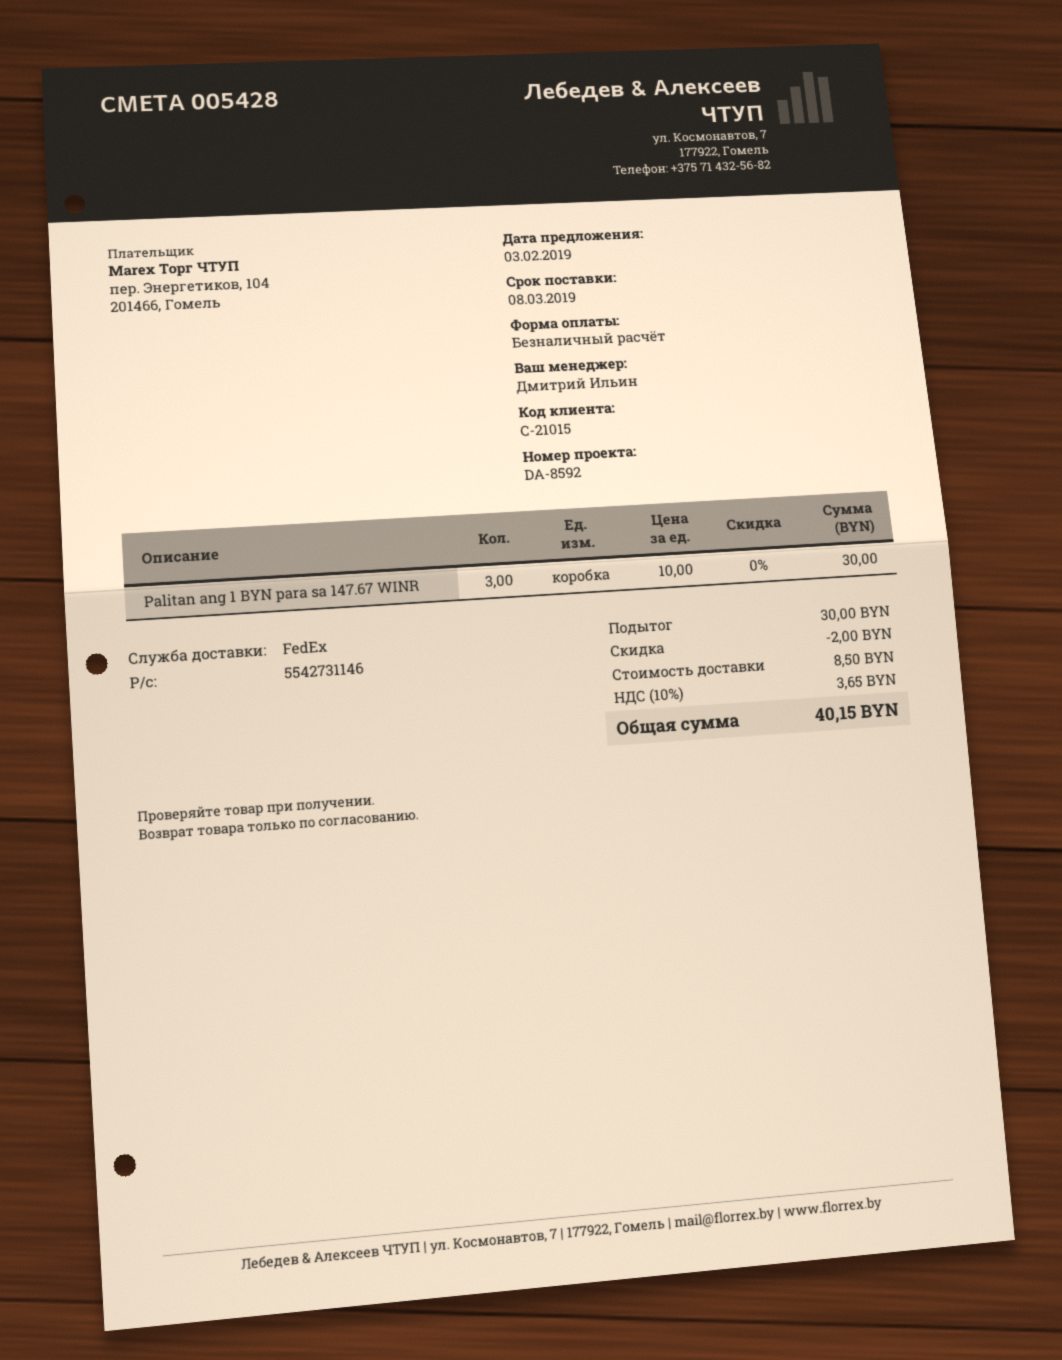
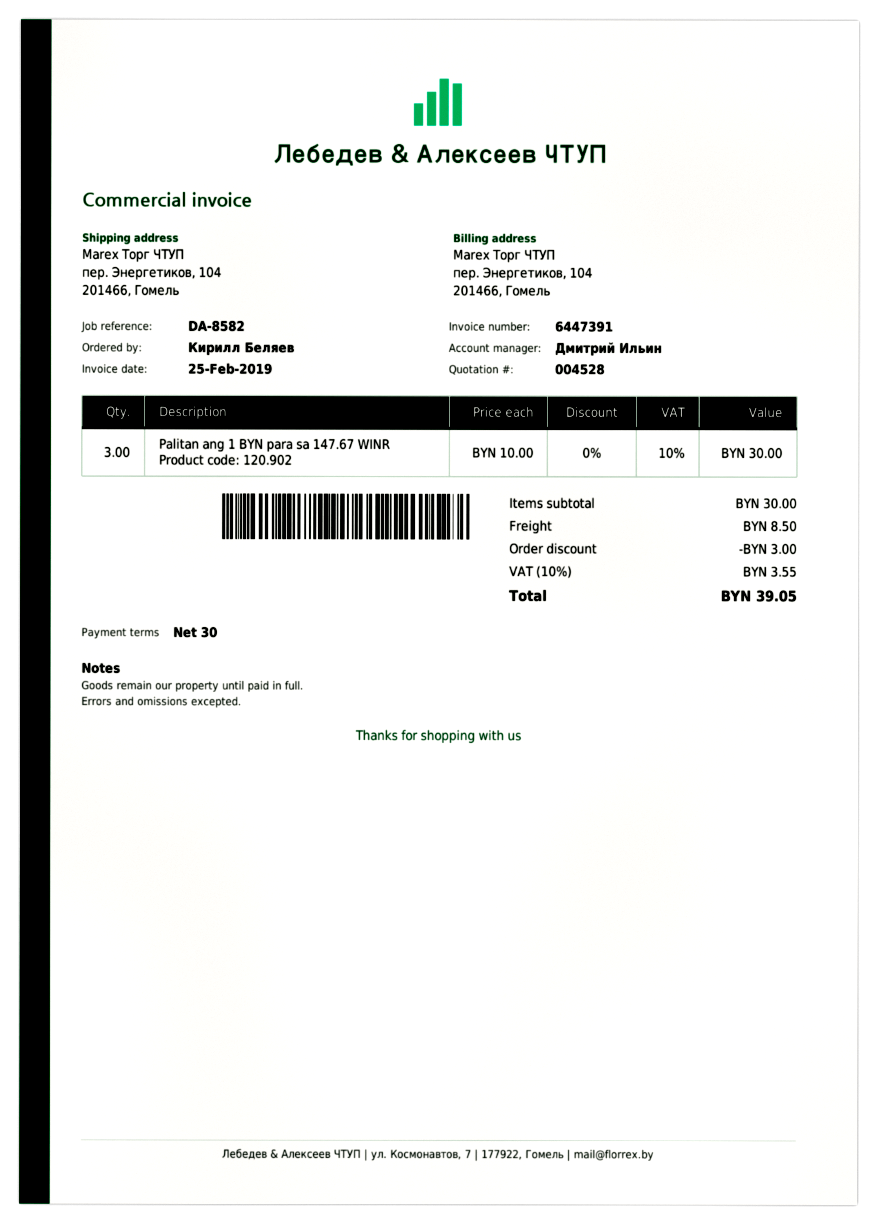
quote number: 005428 -> 004528
reference: DA-8592 -> DA-8582
discount: 2.00 -> 3.00
tax: 10% = 3.65 -> 10% = 3.55
total: 40.15 -> 39.05

